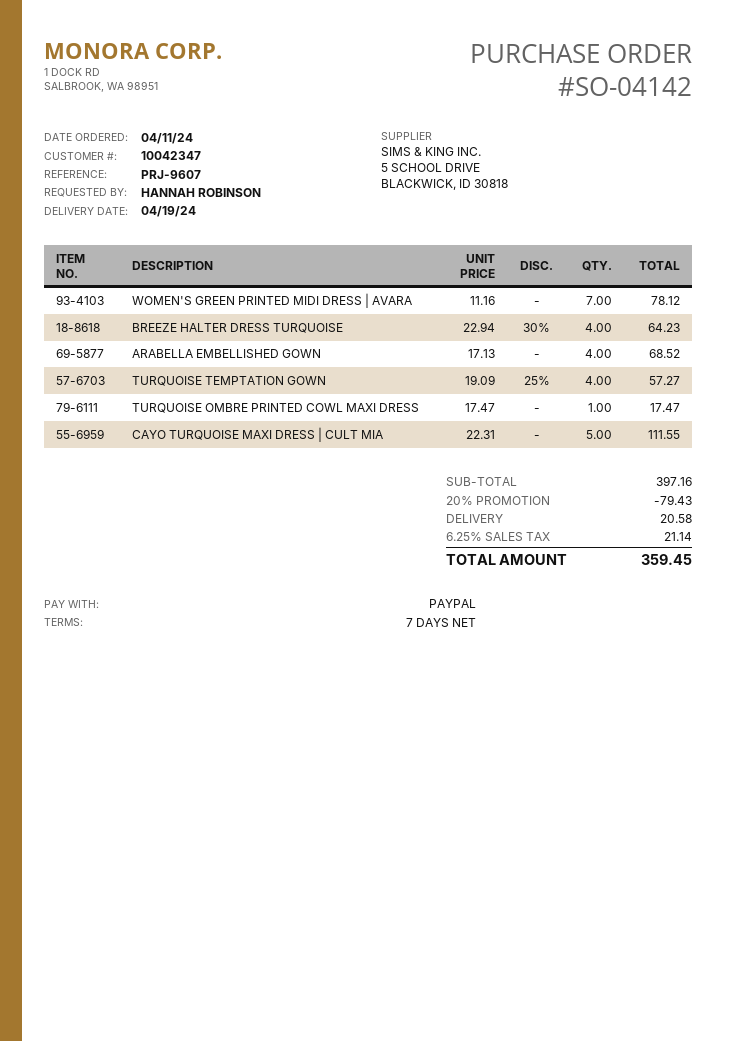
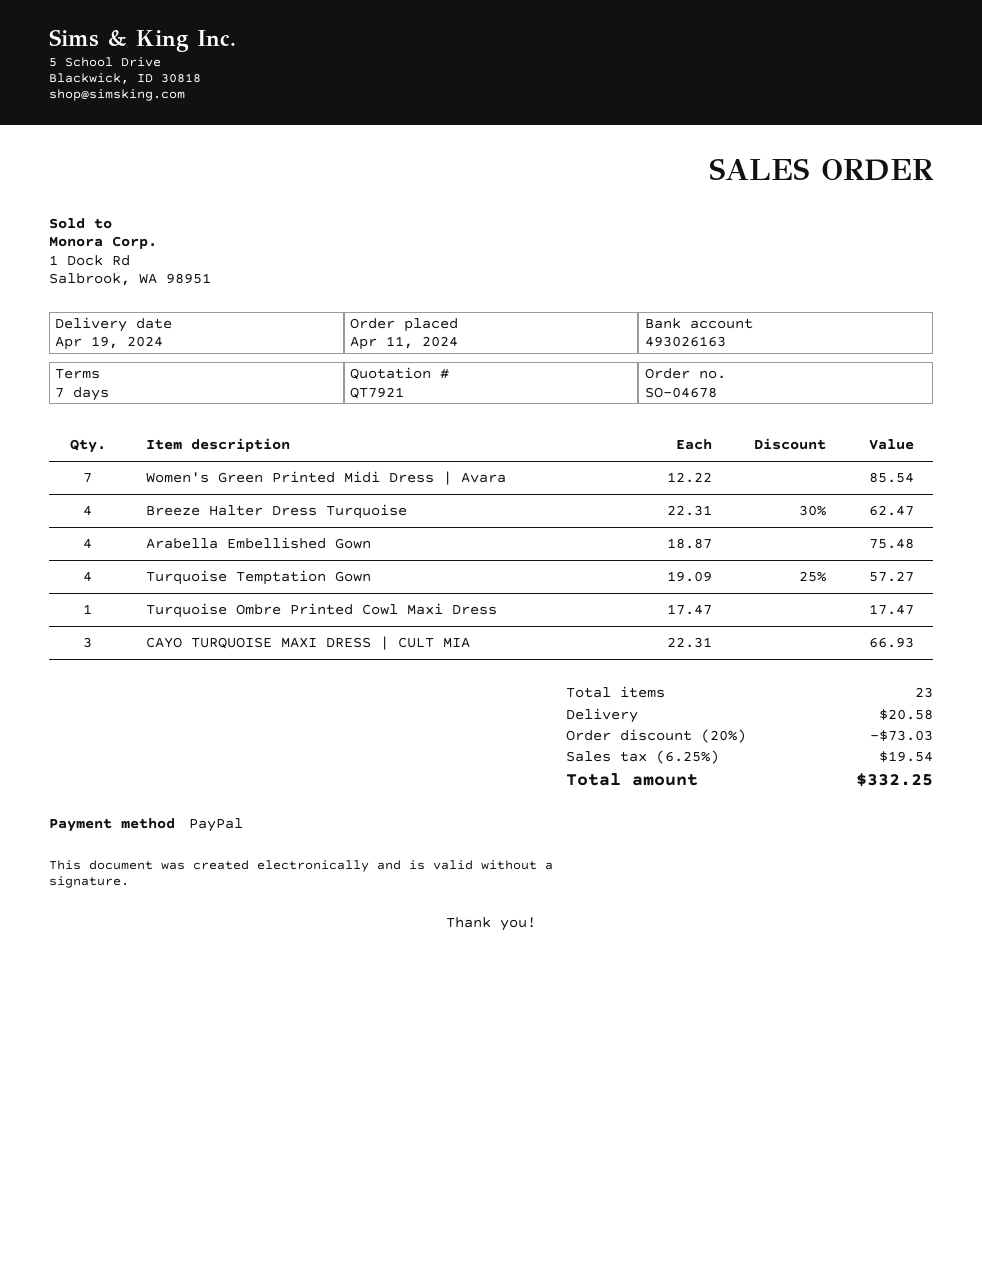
order number: SO-04142 -> SO-04678
WOMEN'S GREEN PRINTED MIDI DRESS | AVARA: 7 x 11.16 = 78.12 -> 7 x 12.22 = 85.54
BREEZE HALTER DRESS TURQUOISE: 4 x 22.94 - 30% = 64.23 -> 4 x 22.31 - 30% = 62.47
ARABELLA EMBELLISHED GOWN: 4 x 17.13 = 68.52 -> 4 x 18.87 = 75.48
CAYO TURQUOISE MAXI DRESS | CULT MIA: 5 x 22.31 = 111.55 -> 3 x 22.31 = 66.93
discount: 20% = 79.43 -> 20% = 73.03
tax: 6.25% = 21.14 -> 6.25% = 19.54
total: 359.45 -> 332.25

